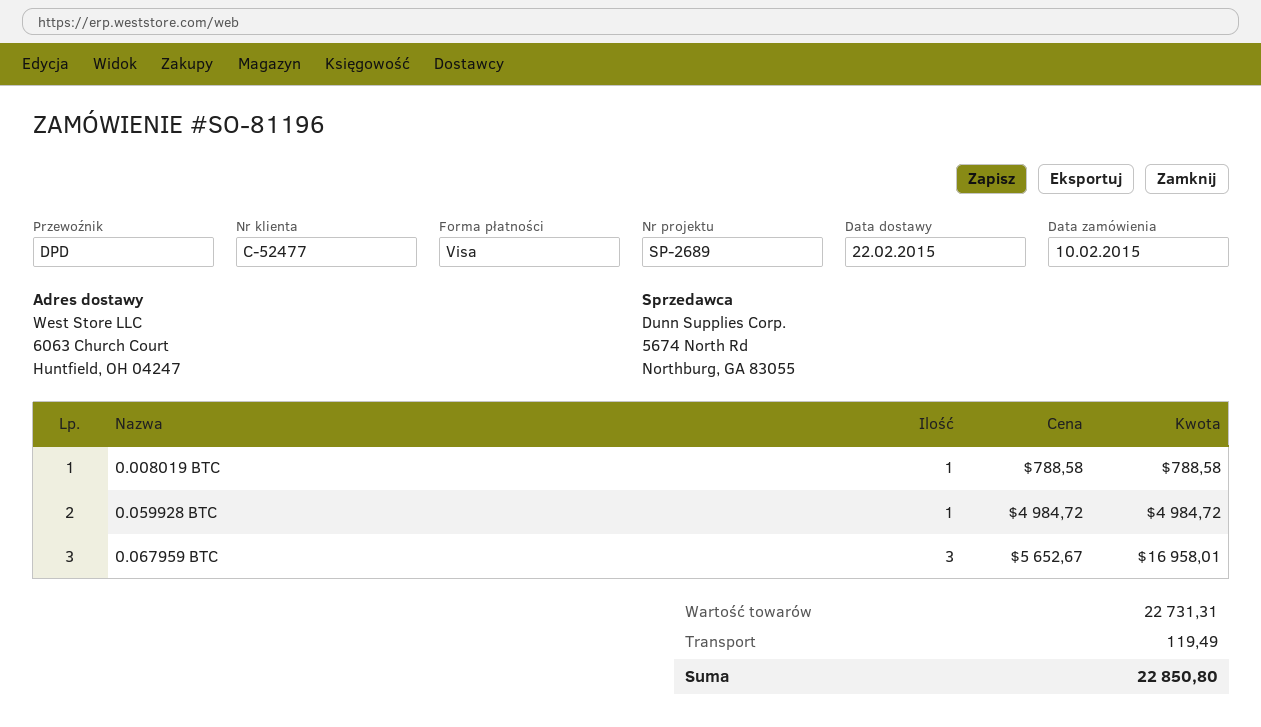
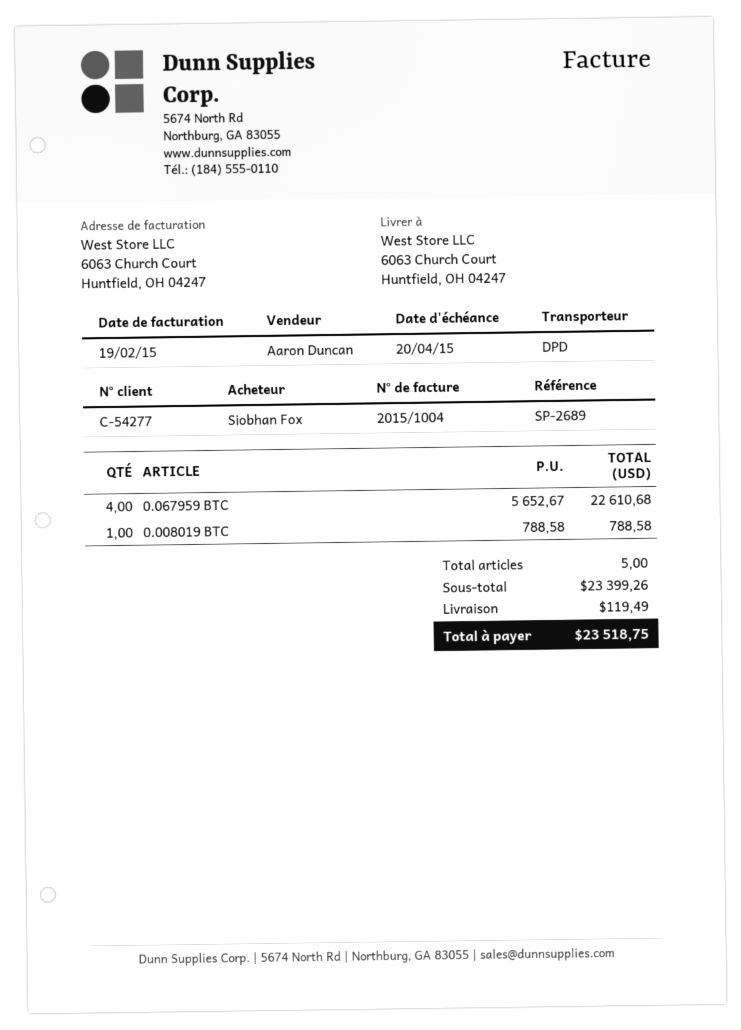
customer number: C-52477 -> C-54277
0.059928 BTC: 1 x 4984.72 = 4984.72 -> none
0.067959 BTC: 3 x 5652.67 = 16958.01 -> 4 x 5652.67 = 22610.68
subtotal: 22731.31 -> 23399.26
total: 22850.80 -> 23518.75

